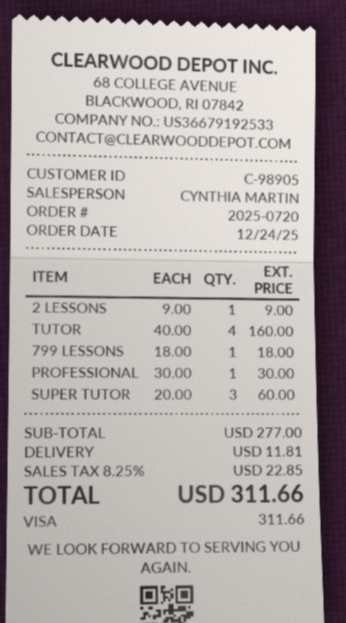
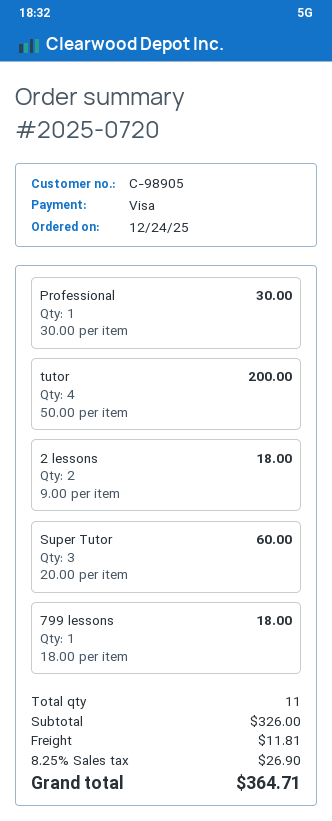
2 LESSONS: 1 x 9.00 = 9.00 -> 2 x 9.00 = 18.00
TUTOR: 4 x 40.00 = 160.00 -> 4 x 50.00 = 200.00
subtotal: 277.00 -> 326.00
tax: 8.25% = 22.85 -> 8.25% = 26.90
total: 311.66 -> 364.71

